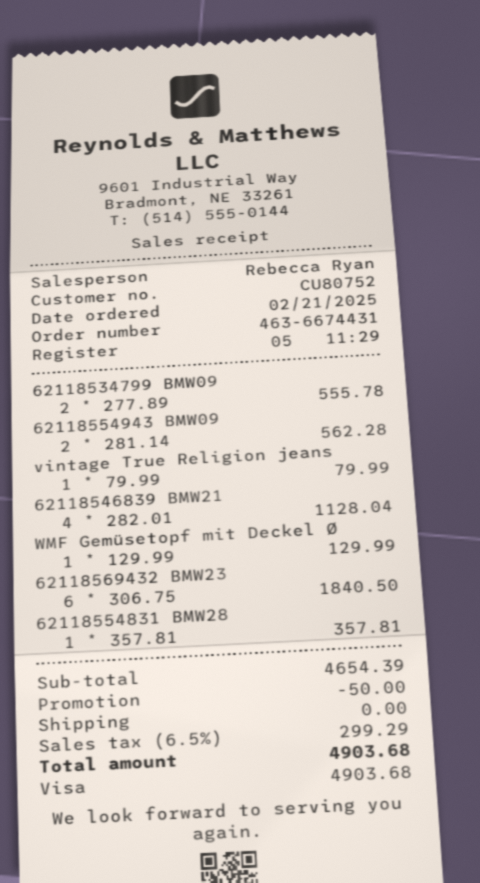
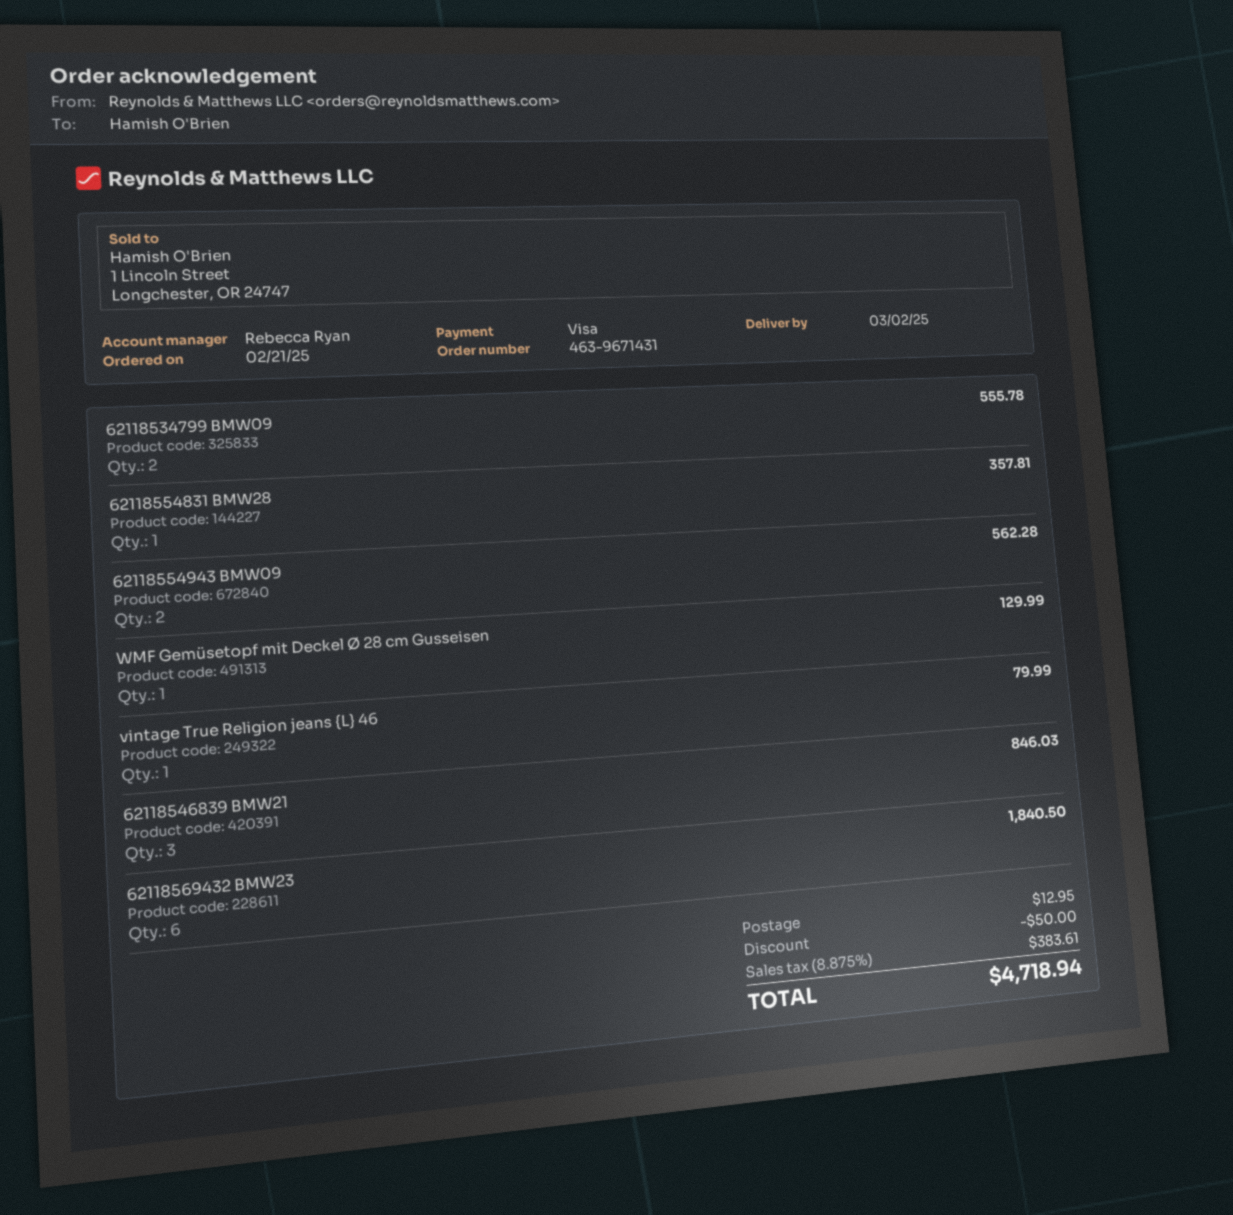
order number: 463-6674431 -> 463-9671431
62118546839 BMW21: 4 for 1128.04 -> 3 for 846.03
shipping: 0.00 -> 12.95
tax: 6.5% = 299.29 -> 8.875% = 383.61
total: 4903.68 -> 4718.94

